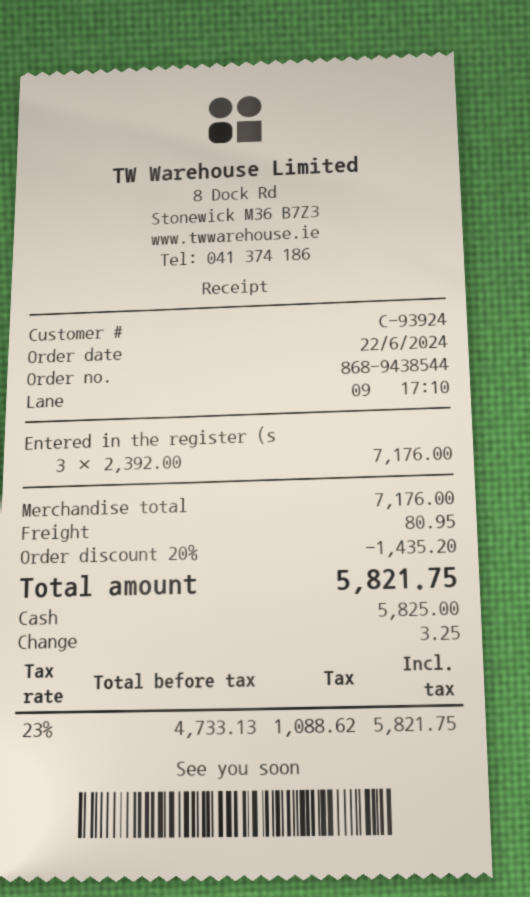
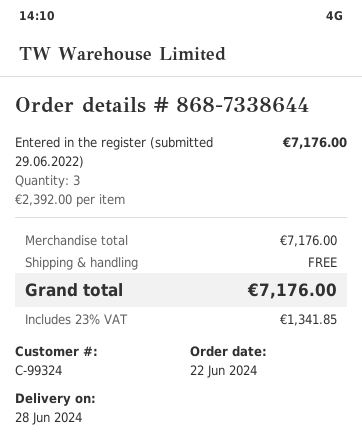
order number: 868-9438544 -> 868-7338644
customer number: C-93924 -> C-99324
discount: 20% = 1435.20 -> none
shipping: 80.95 -> 0.00
tax: 23% = 1088.62 -> 23% = 1341.85
total: 5821.75 -> 7176.00

